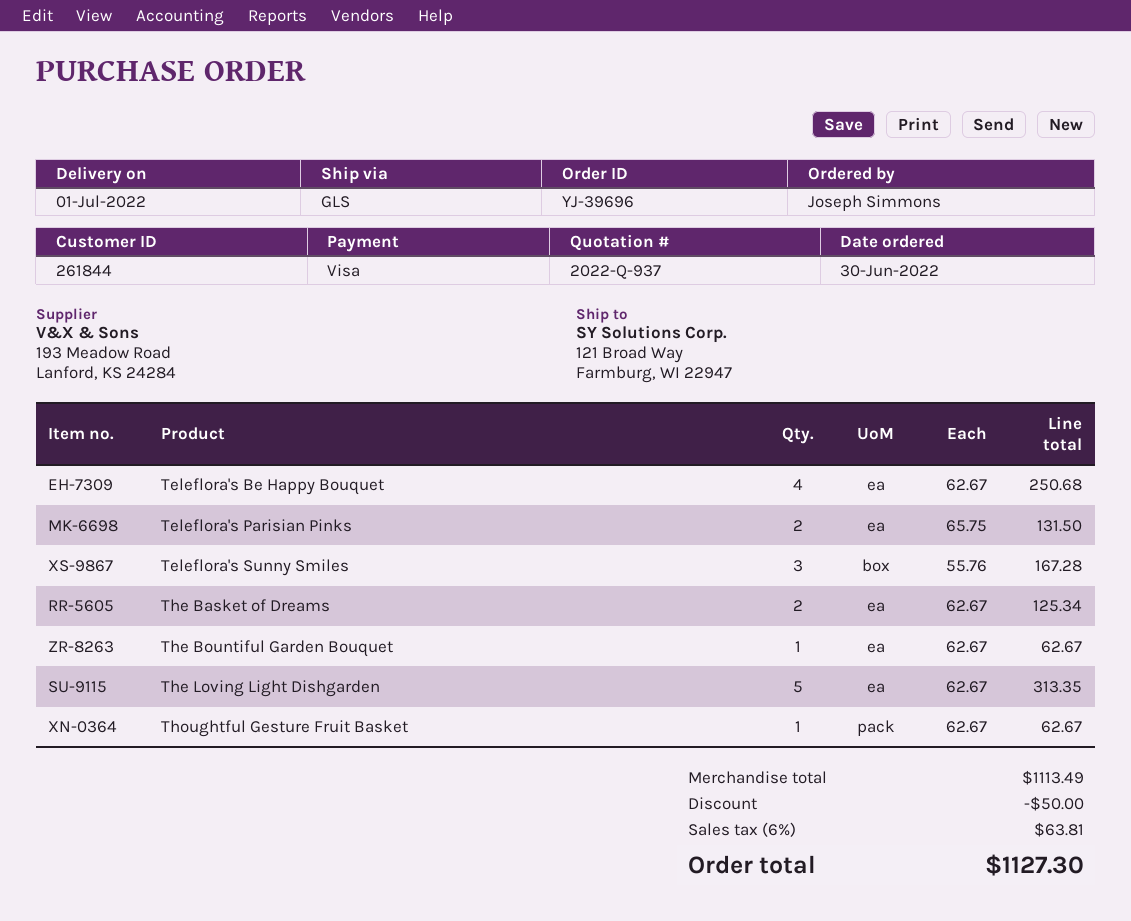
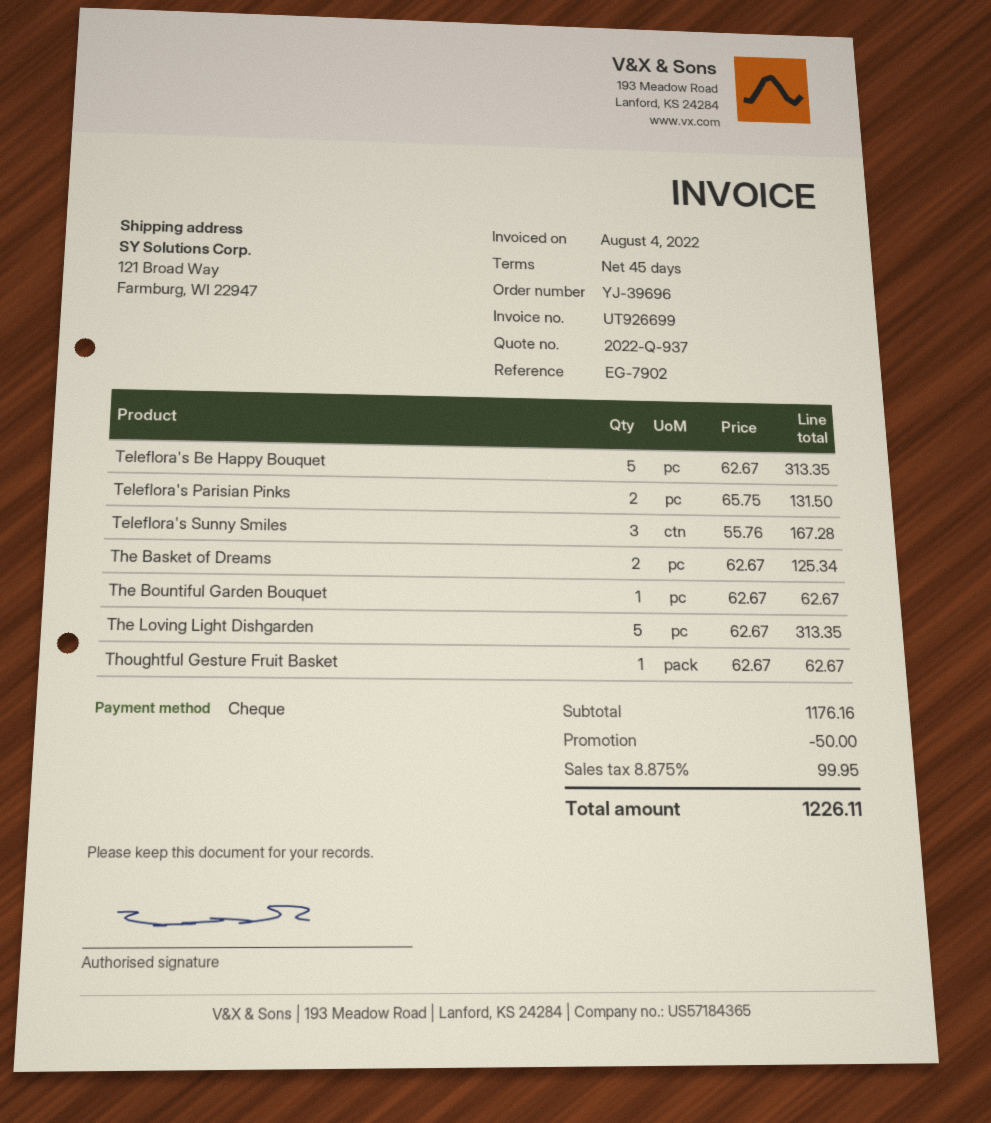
payment method: Visa -> cheque
Teleflora's Be Happy Bouquet: 4 x 62.67 = 250.68 -> 5 x 62.67 = 313.35
subtotal: 1113.49 -> 1176.16
tax: 6% = 63.81 -> 8.875% = 99.95
total: 1127.30 -> 1226.11

